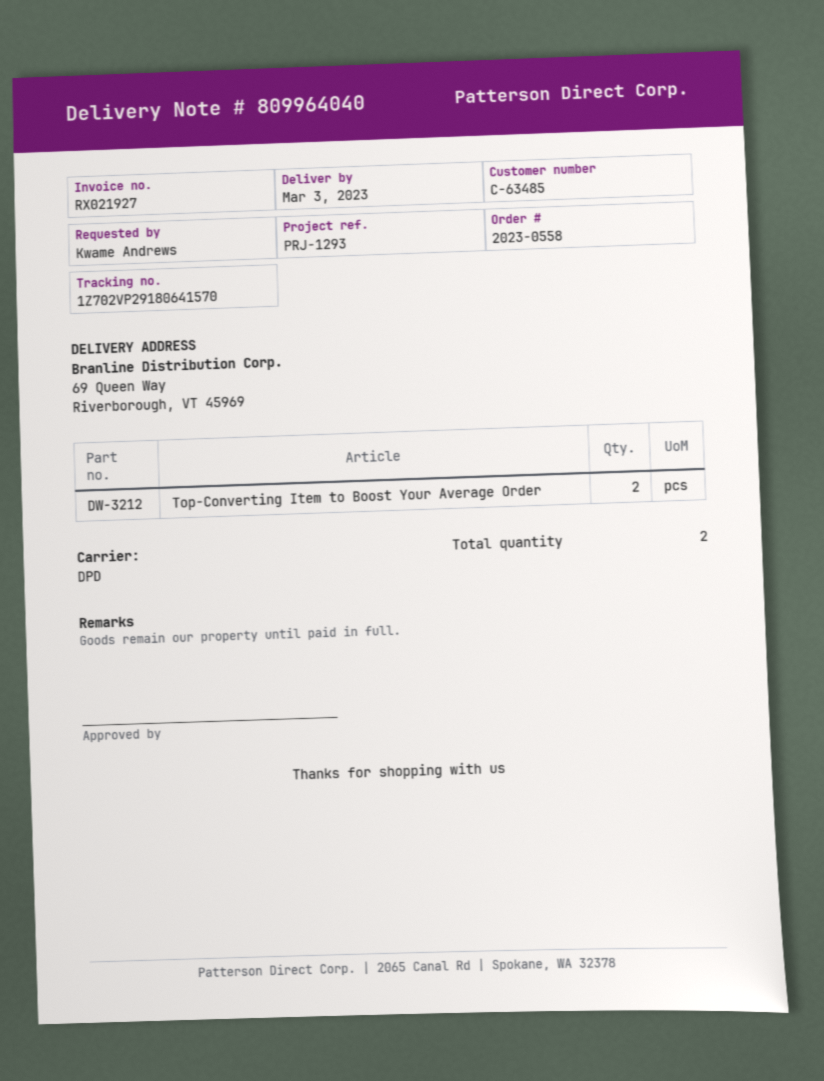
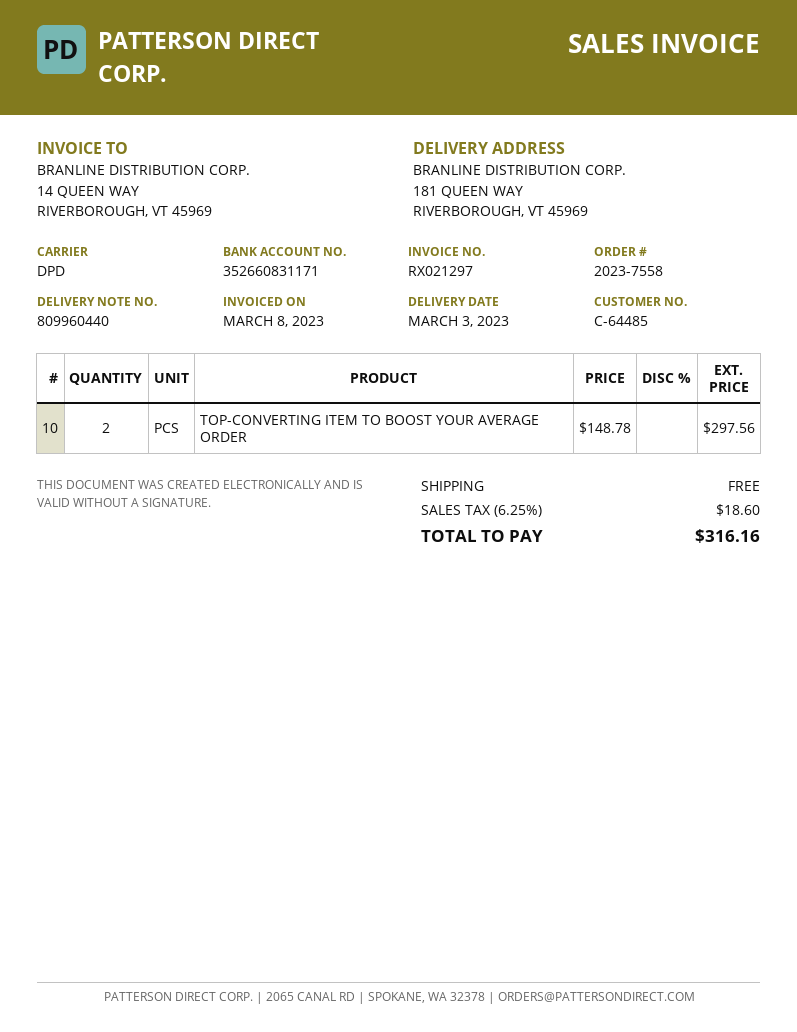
order number: 2023-0558 -> 2023-7558
delivery note number: 809964040 -> 809960440
invoice number: RX021927 -> RX021297
customer number: C-63485 -> C-64485
ship to: 69 Queen Way, Riverborough, VT 45969 -> 181 QUEEN WAY, RIVERBOROUGH, VT 45969

